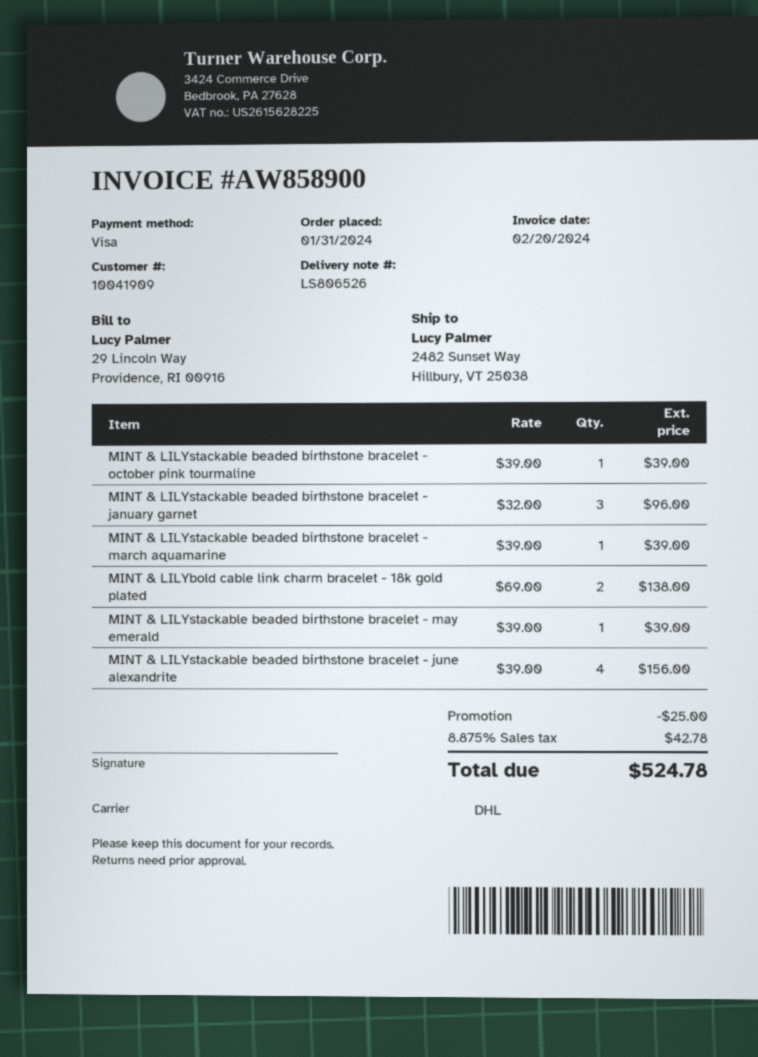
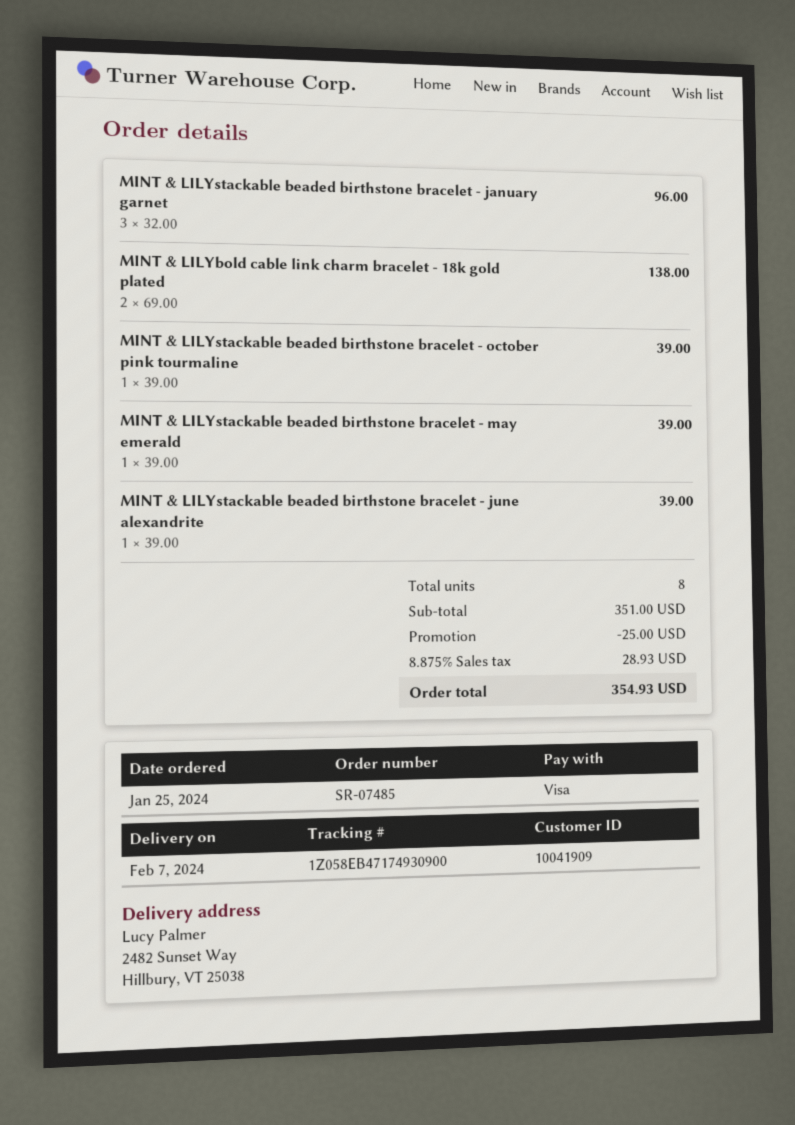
order date: 2024-01-31 -> 2024-01-25
MINT & LILYstackable beaded birthstone bracelet - march aquamarine: 1 x 39.00 = 39.00 -> none
MINT & LILYstackable beaded birthstone bracelet - june alexandrite: 4 x 39.00 = 156.00 -> 1 x 39.00 = 39.00
tax: 8.875% = 42.78 -> 8.875% = 28.93
total: 524.78 -> 354.93

